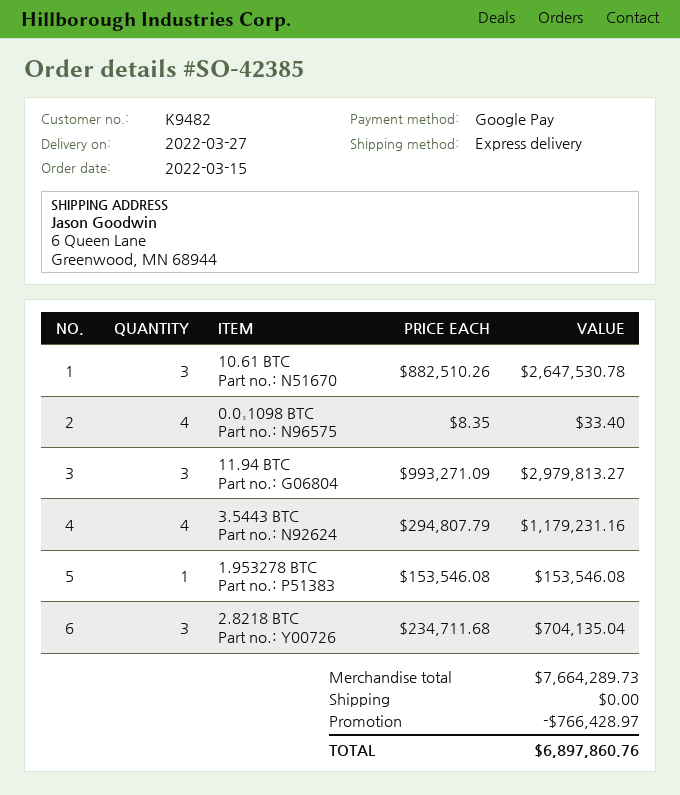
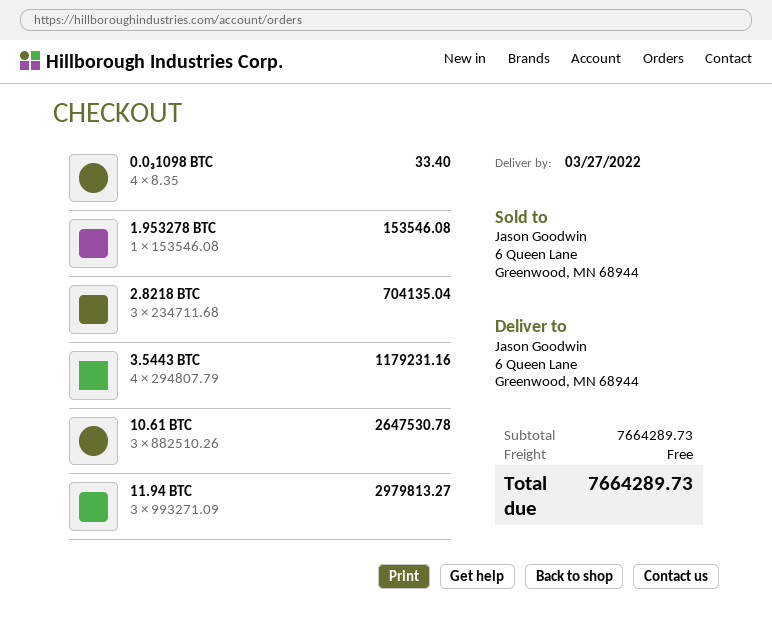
discount: 766428.97 -> none
total: 6897860.76 -> 7664289.73

